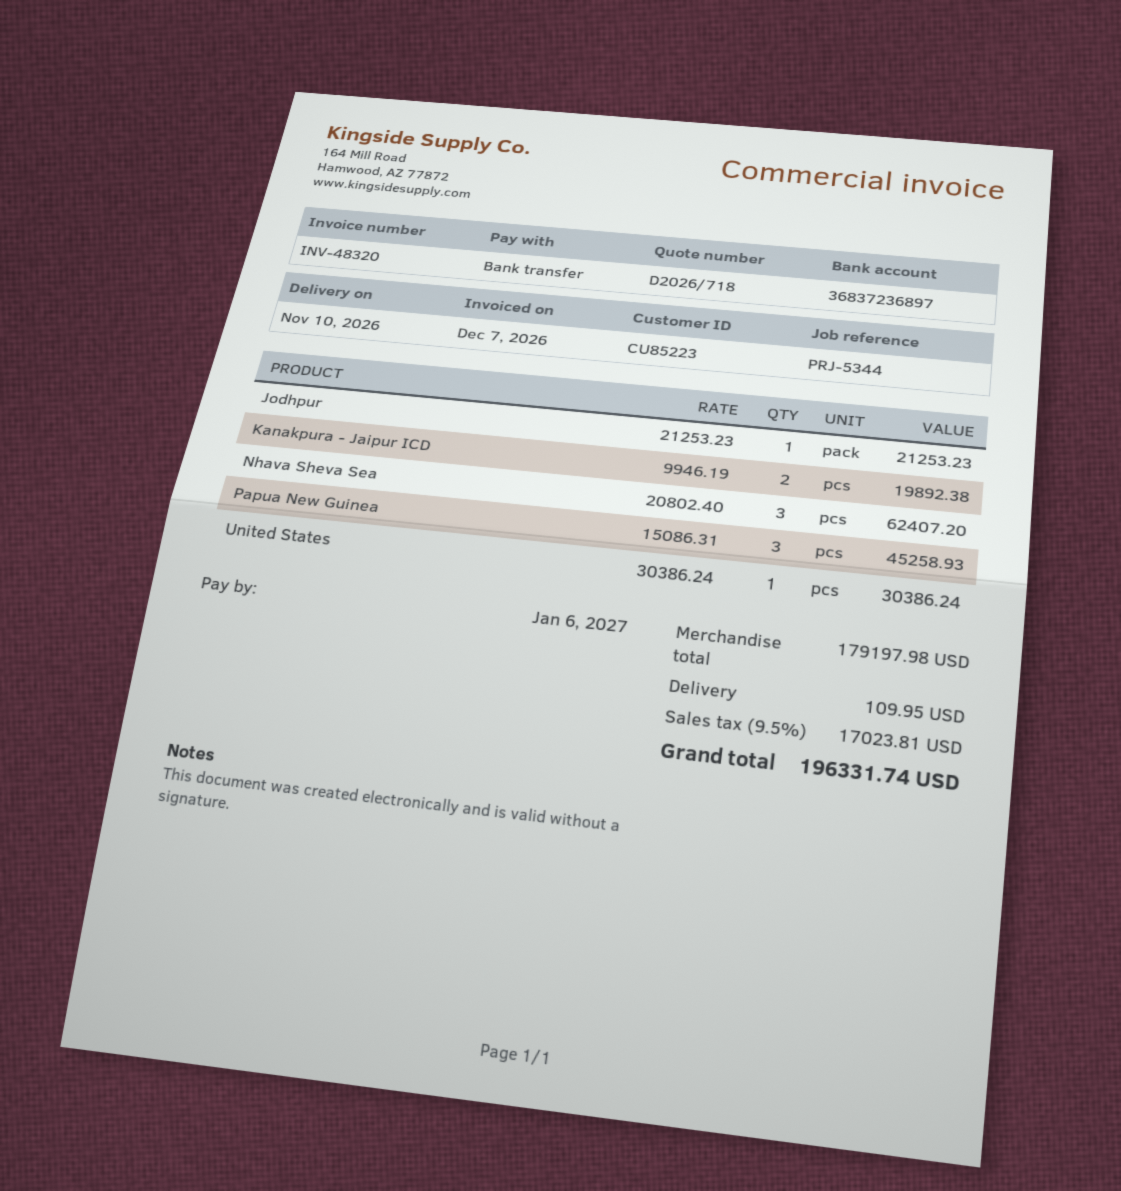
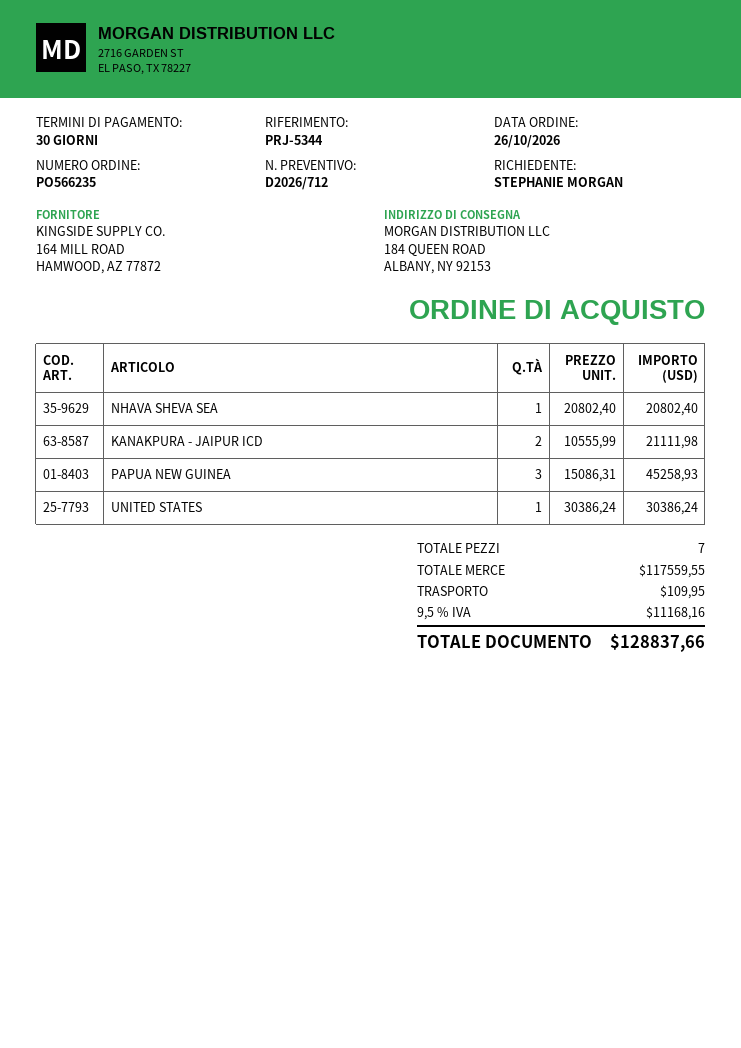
quote number: D2026/718 -> D2026/712
Jodhpur: 1 x 21253.23 = 21253.23 -> none
Kanakpura - Jaipur ICD: 2 x 9946.19 = 19892.38 -> 2 x 10555.99 = 21111.98
Nhava Sheva Sea: 3 x 20802.40 = 62407.20 -> 1 x 20802.40 = 20802.40
subtotal: 179197.98 -> 117559.55
tax: 9.5% = 17023.81 -> 9.5% = 11168.16
total: 196331.74 -> 128837.66

